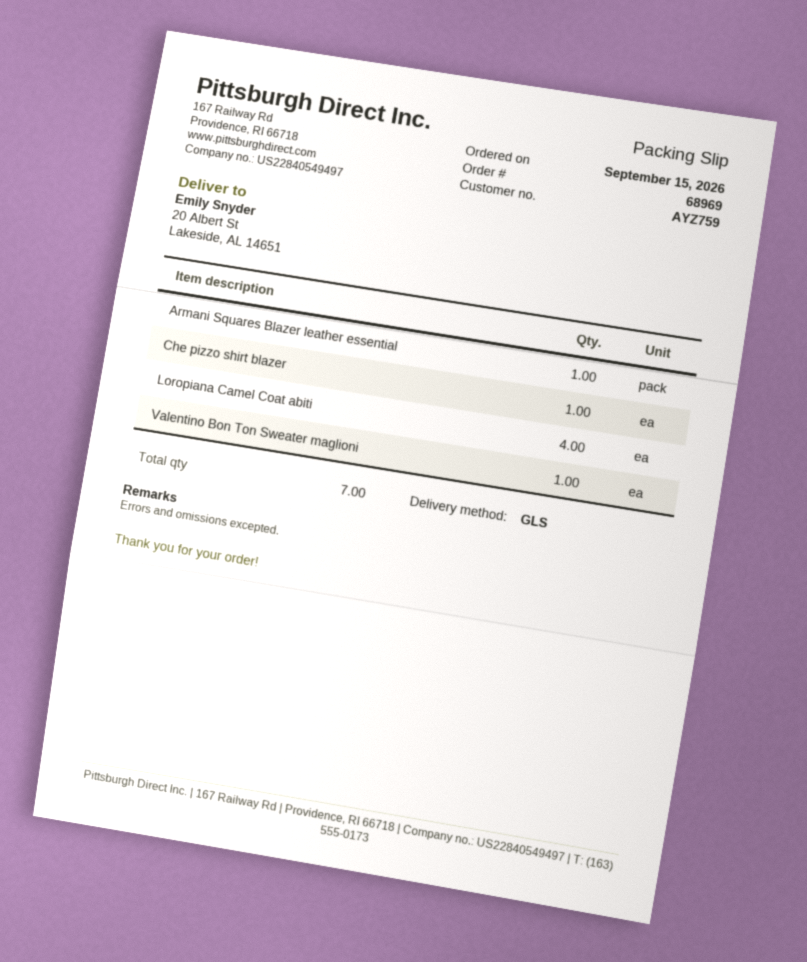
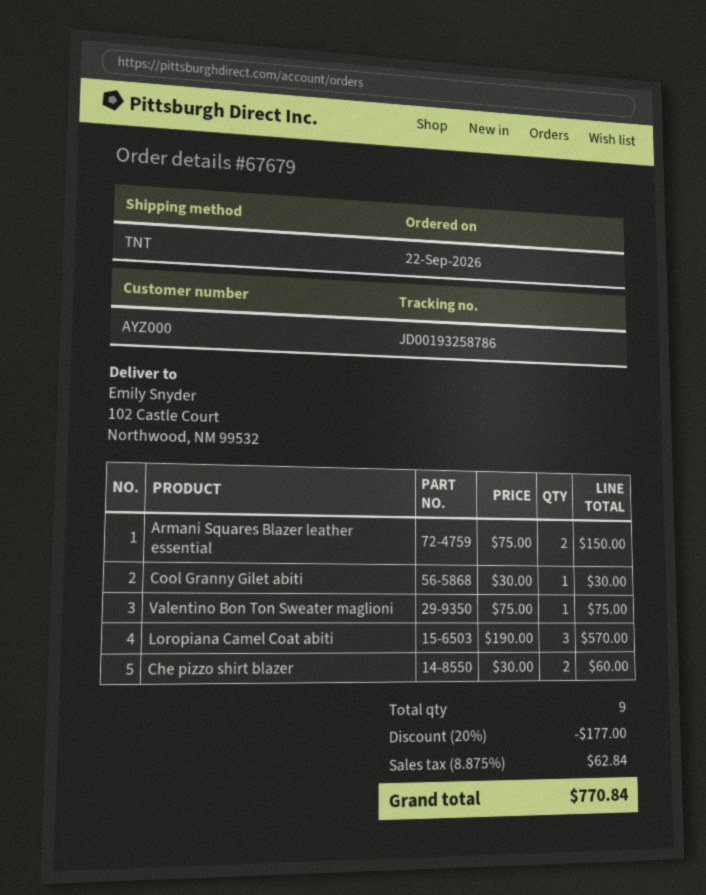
order number: 68969 -> 67679
order date: 2026-09-15 -> 2026-09-22
customer number: AYZ759 -> AYZ000
shipping method: GLS -> TNT
ship to: 20 Albert St, Lakeside, AL 14651 -> 102 Castle Court, Northwood, NM 99532
Armani Squares Blazer leather essential: 1 -> 2
Che pizzo shirt blazer: 1 -> 2
Loropiana Camel Coat abiti: 4 -> 3
Cool Granny Gilet abiti: none -> 1
total quantity: 7 -> 9

